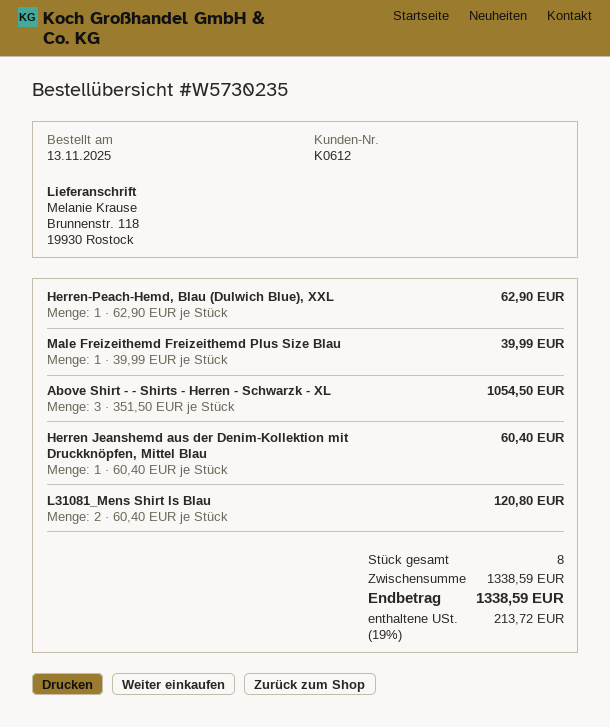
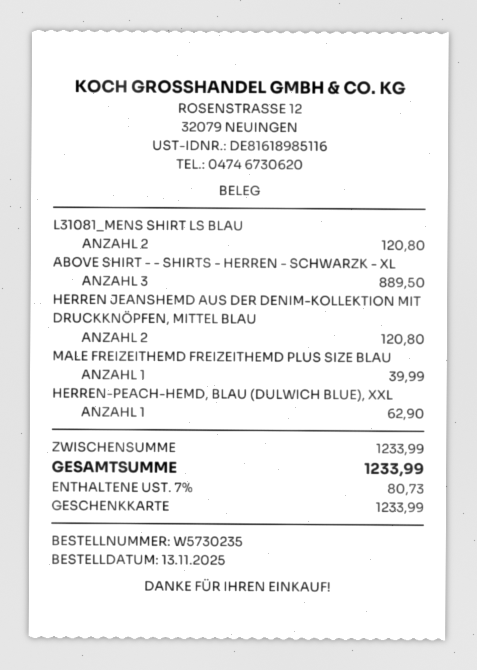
Above Shirt - - Shirts - Herren - Schwarzk - XL: 3 for 1054.50 -> 3 for 889.50
Herren Jeanshemd aus der Denim-Kollektion mit Druckknöpfen, Mittel Blau: 1 for 60.40 -> 2 for 120.80
subtotal: 1338.59 -> 1233.99
tax: 19% = 213.72 -> 7% = 80.73
total: 1338.59 -> 1233.99

